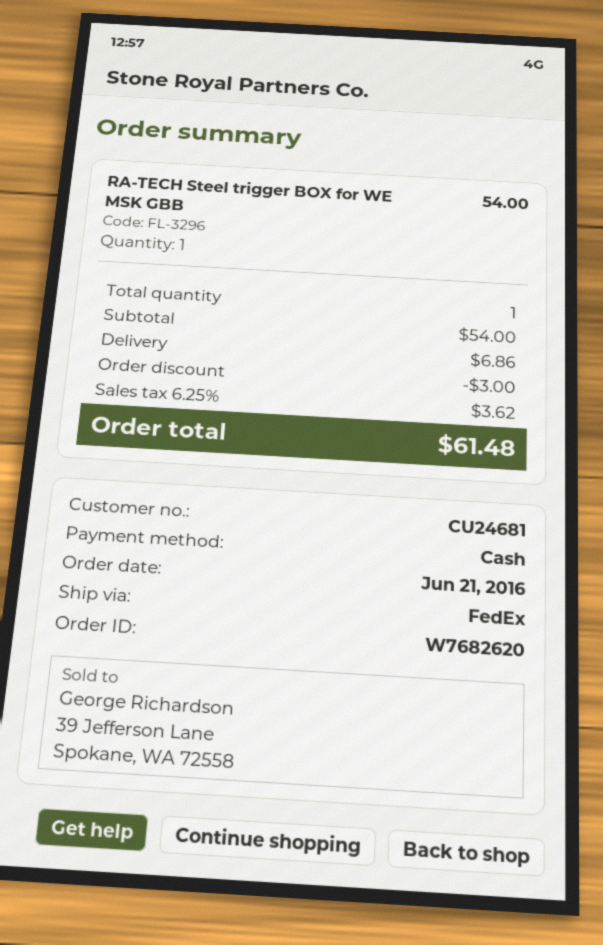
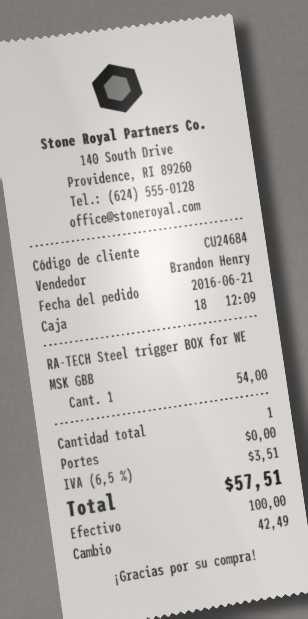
customer number: CU24681 -> CU24684
discount: 3.00 -> none
shipping: 6.86 -> 0.00
tax: 6.25% = 3.62 -> 6.5% = 3.51
total: 61.48 -> 57.51

